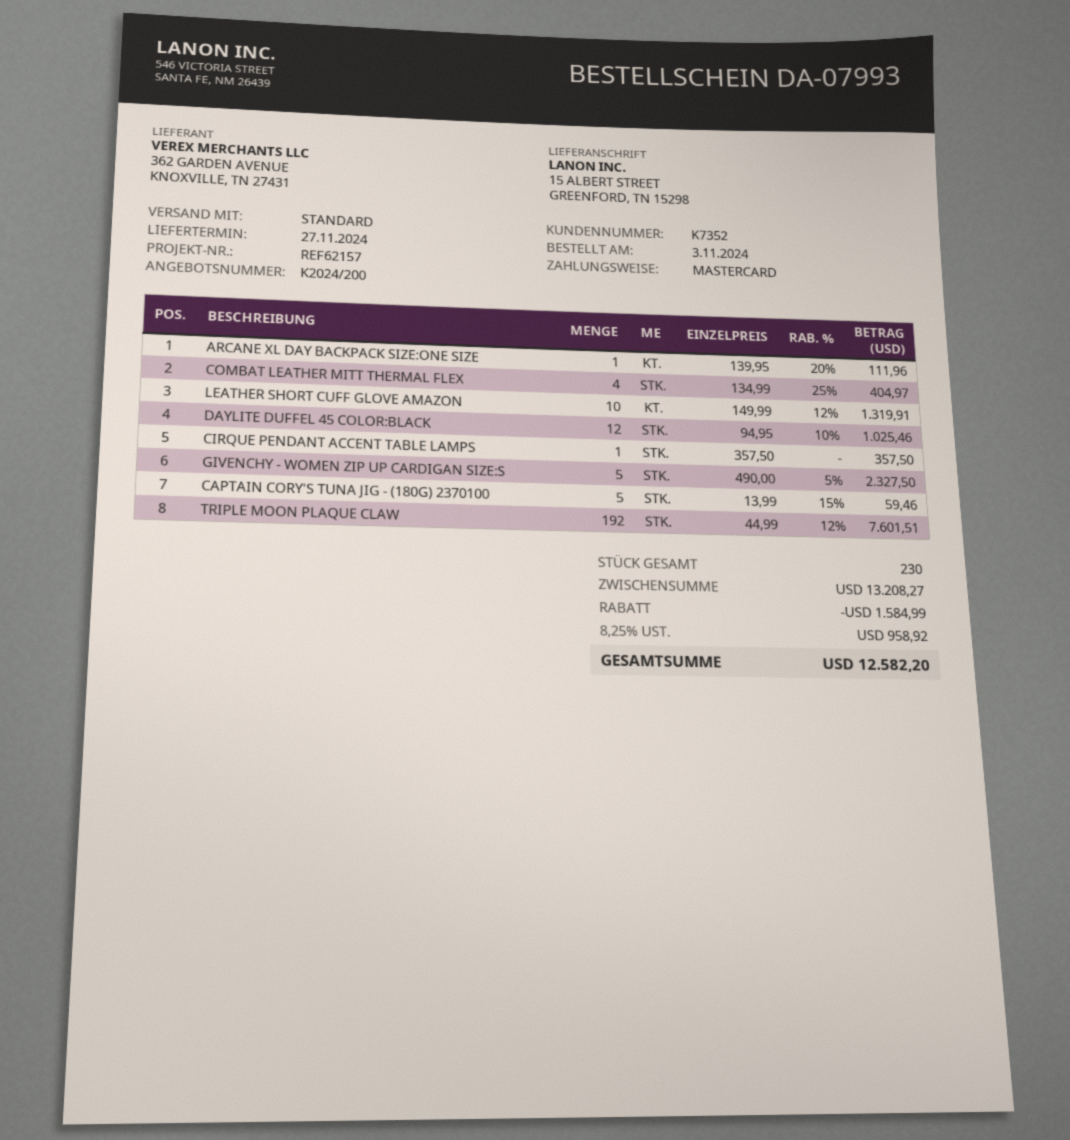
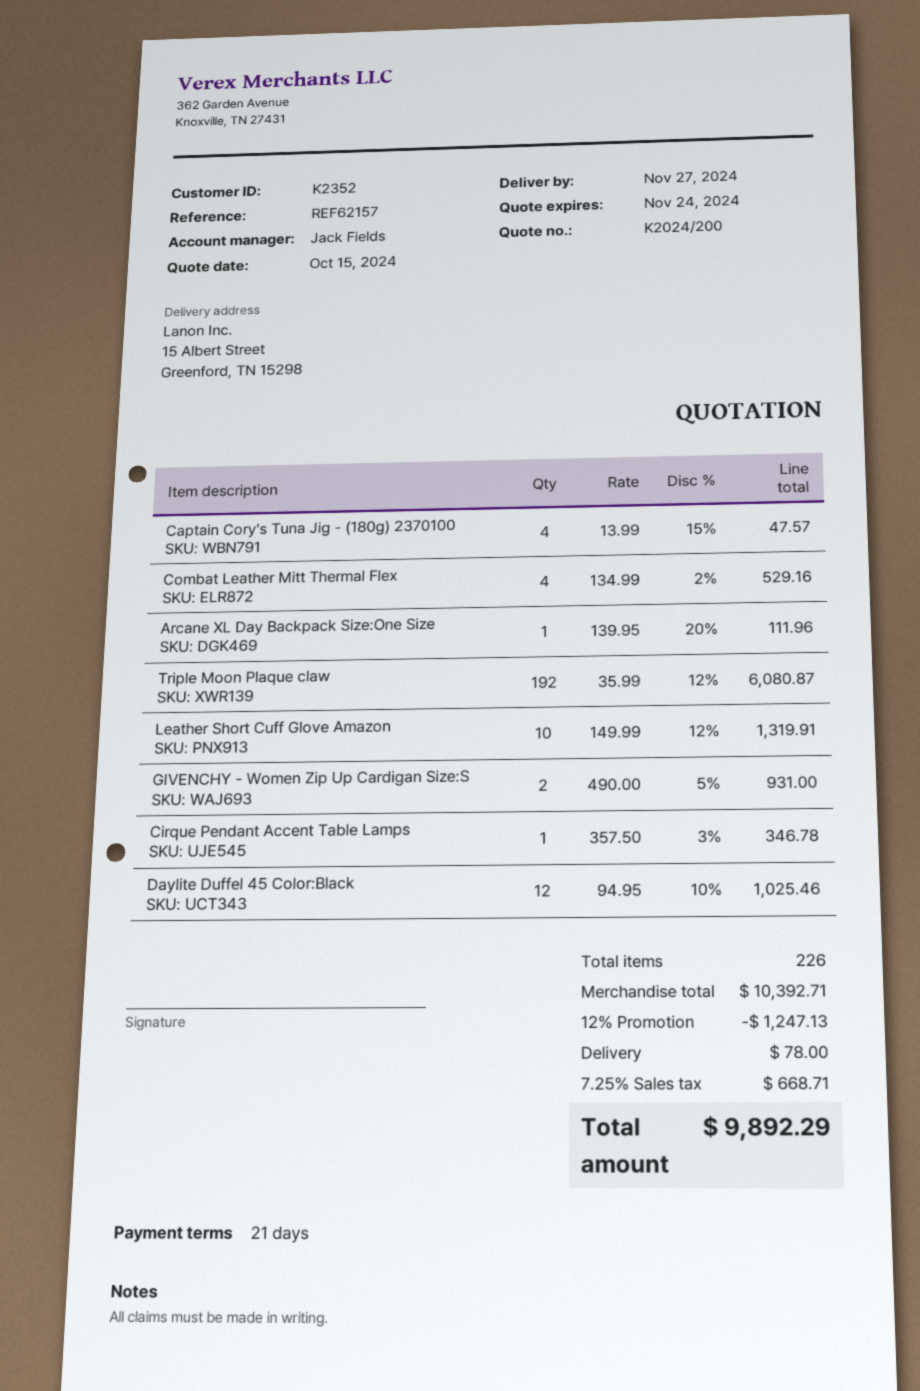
customer number: K7352 -> K2352
COMBAT LEATHER MITT THERMAL FLEX: 4 x 134.99 - 25% = 404.97 -> 4 x 134.99 - 2% = 529.16
CIRQUE PENDANT ACCENT TABLE LAMPS: 1 x 357.50 = 357.50 -> 1 x 357.50 - 3% = 346.78
GIVENCHY - WOMEN ZIP UP CARDIGAN SIZE:S: 5 x 490.00 - 5% = 2327.50 -> 2 x 490.00 - 5% = 931.00
CAPTAIN CORY'S TUNA JIG - (180G) 2370100: 5 x 13.99 - 15% = 59.46 -> 4 x 13.99 - 15% = 47.57
TRIPLE MOON PLAQUE CLAW: 192 x 44.99 - 12% = 7601.51 -> 192 x 35.99 - 12% = 6080.87
total quantity: 230 -> 226
subtotal: 13208.27 -> 10392.71
discount: 1584.99 -> 1247.13
shipping: none -> 78.00
tax: 8.25% = 958.92 -> 7.25% = 668.71
total: 12582.20 -> 9892.29

